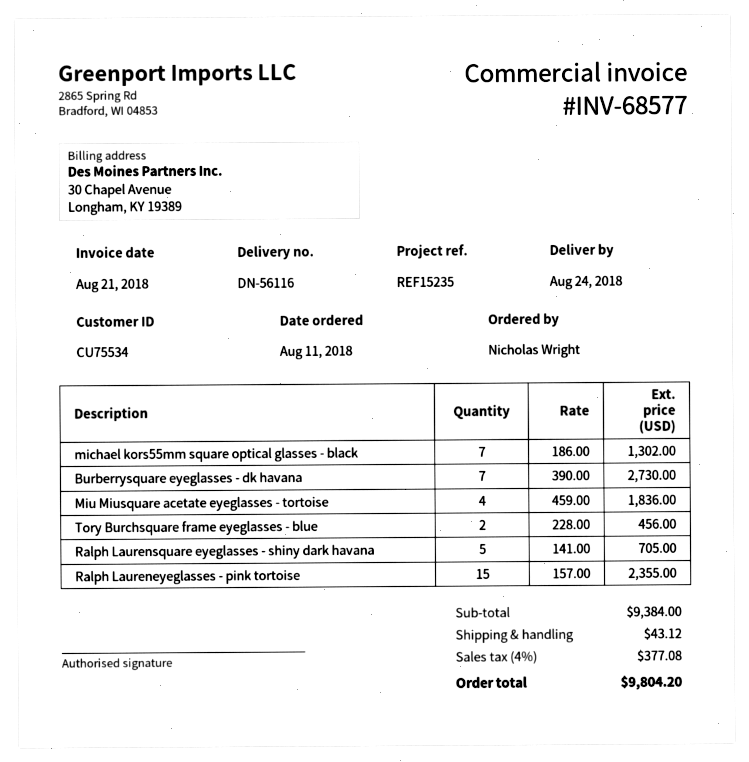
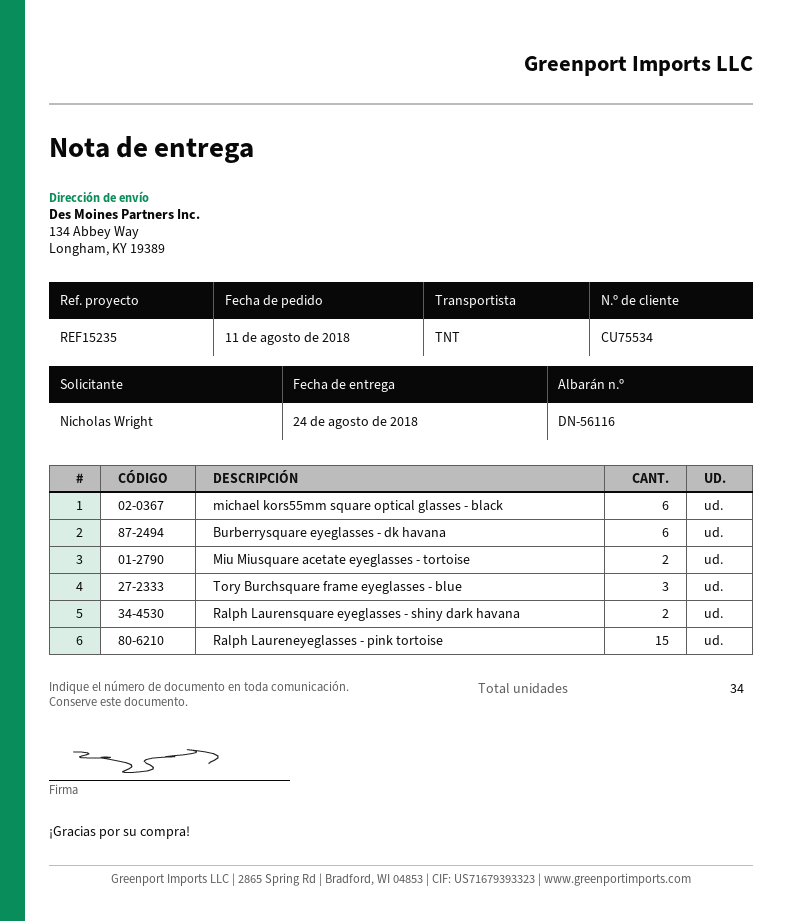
michael kors55mm square optical glasses - black: 7 -> 6
Burberrysquare eyeglasses - dk havana: 7 -> 6
Miu Miusquare acetate eyeglasses - tortoise: 4 -> 2
Tory Burchsquare frame eyeglasses - blue: 2 -> 3
Ralph Laurensquare eyeglasses - shiny dark havana: 5 -> 2

